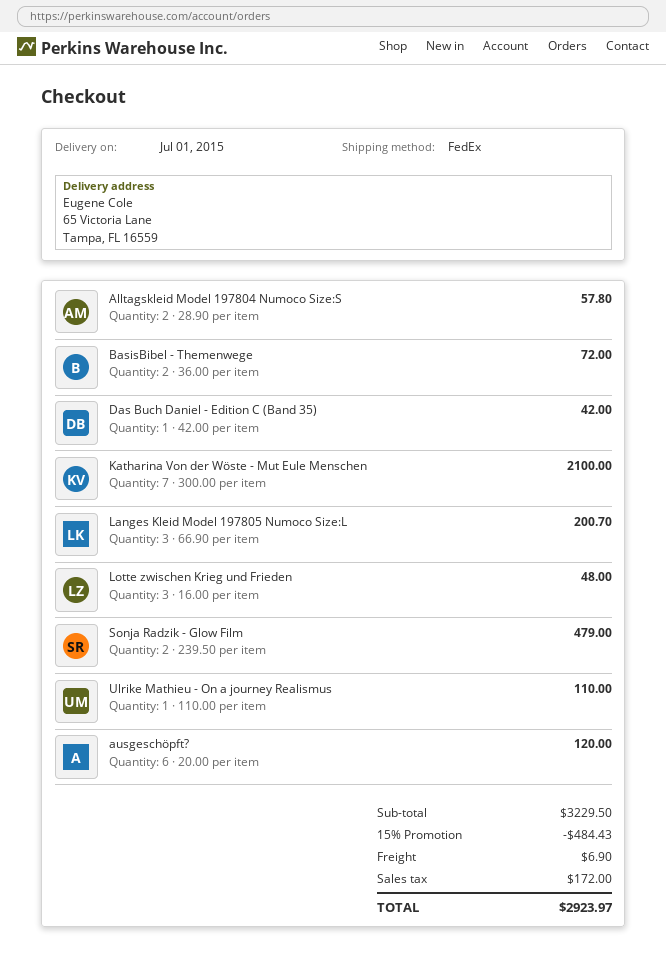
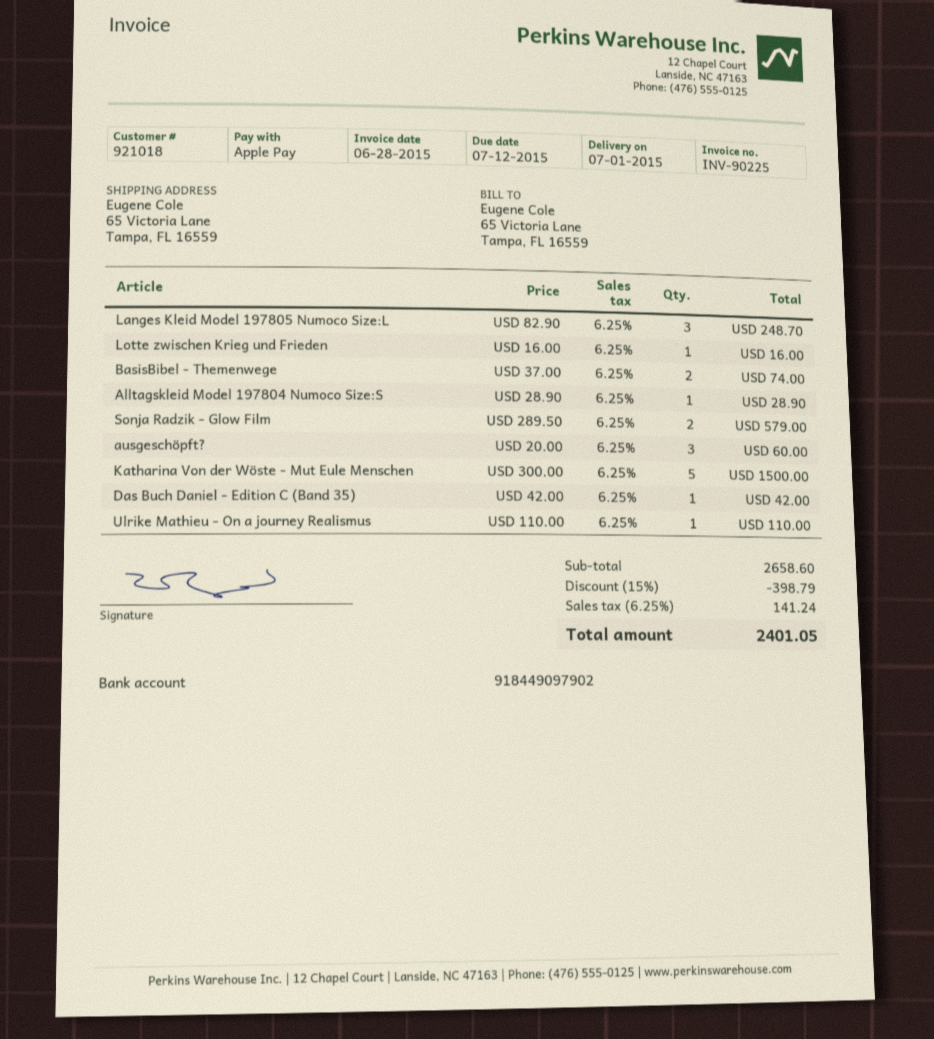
Alltagskleid Model 197804 Numoco Size:S: 2 x 28.90 = 57.80 -> 1 x 28.90 = 28.90
BasisBibel - Themenwege: 2 x 36.00 = 72.00 -> 2 x 37.00 = 74.00
Katharina Von der Wöste - Mut Eule Menschen: 7 x 300.00 = 2100.00 -> 5 x 300.00 = 1500.00
Langes Kleid Model 197805 Numoco Size:L: 3 x 66.90 = 200.70 -> 3 x 82.90 = 248.70
Lotte zwischen Krieg und Frieden: 3 x 16.00 = 48.00 -> 1 x 16.00 = 16.00
Sonja Radzik - Glow Film: 2 x 239.50 = 479.00 -> 2 x 289.50 = 579.00
ausgeschöpft?: 6 x 20.00 = 120.00 -> 3 x 20.00 = 60.00
subtotal: 3229.50 -> 2658.60
discount: 15% = 484.43 -> 15% = 398.79
shipping: 6.90 -> none
tax: 172.00 -> 141.24
total: 2923.97 -> 2401.05

